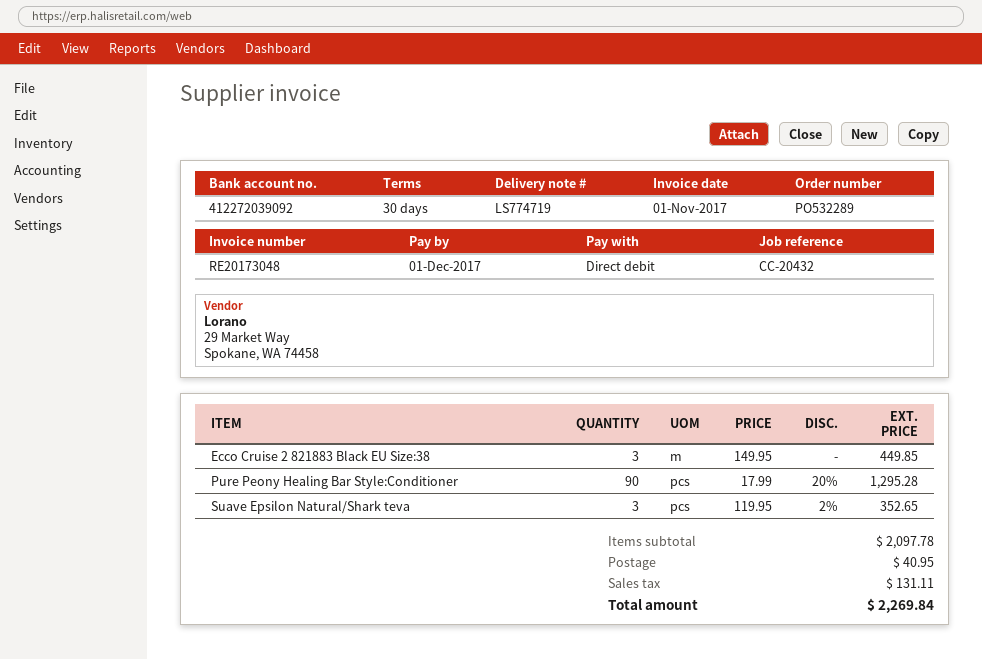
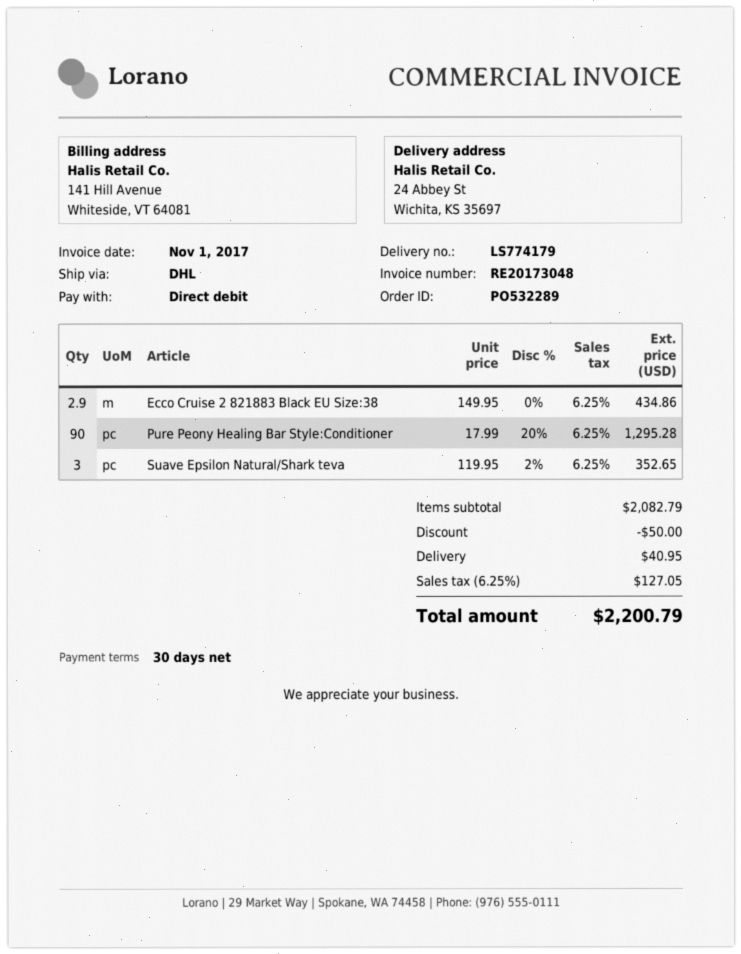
delivery note number: LS774719 -> LS774179
Ecco Cruise 2 821883 Black EU Size:38: 3 x 149.95 = 449.85 -> 2.9 x 149.95 = 434.86
subtotal: 2097.78 -> 2082.79
discount: none -> 50.00
tax: 131.11 -> 127.05
total: 2269.84 -> 2200.79

